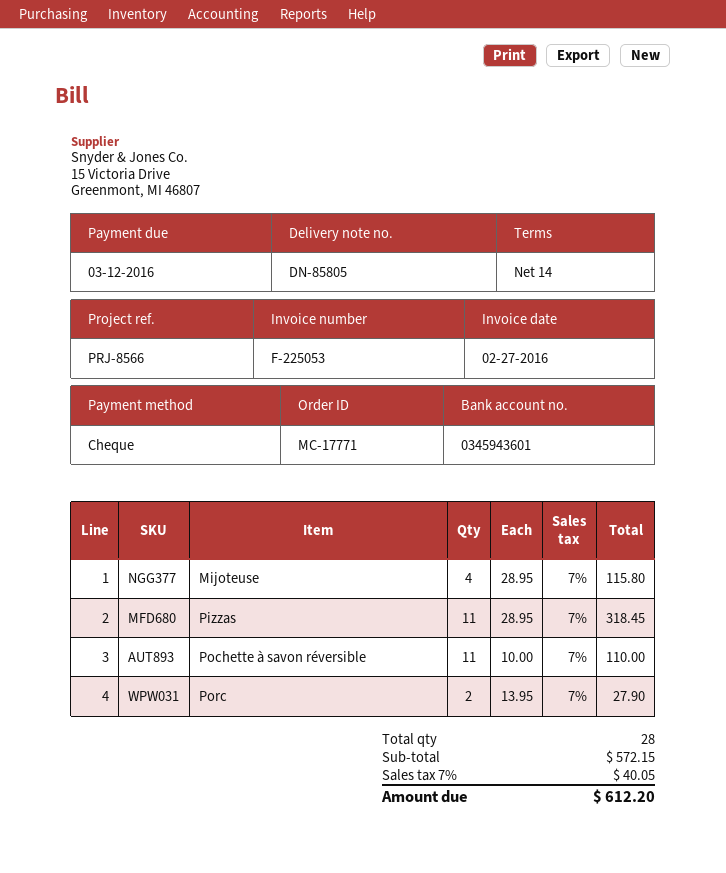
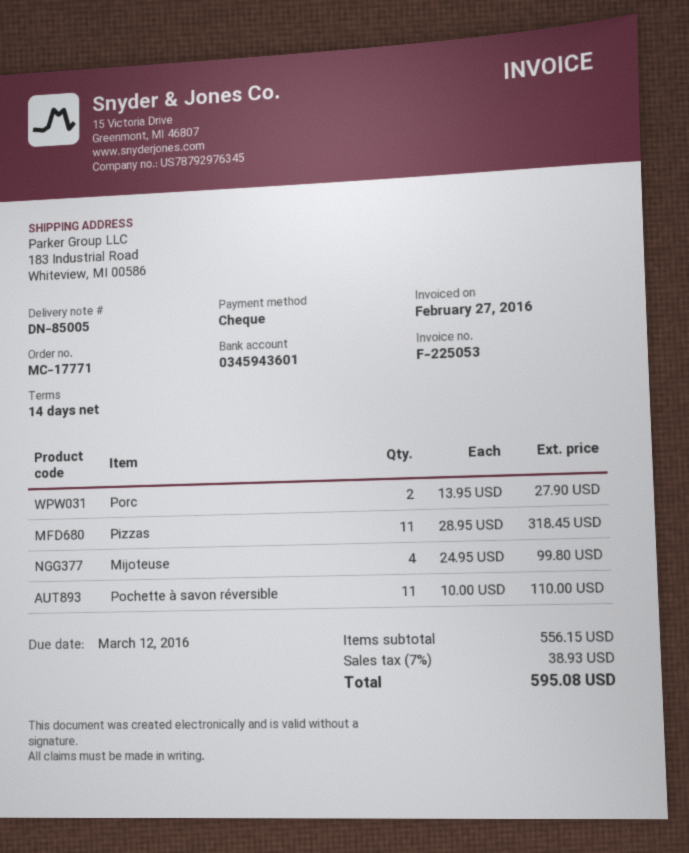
delivery note number: DN-85805 -> DN-85005
Mijoteuse: 4 x 28.95 = 115.80 -> 4 x 24.95 = 99.80
subtotal: 572.15 -> 556.15
tax: 7% = 40.05 -> 7% = 38.93
total: 612.20 -> 595.08

